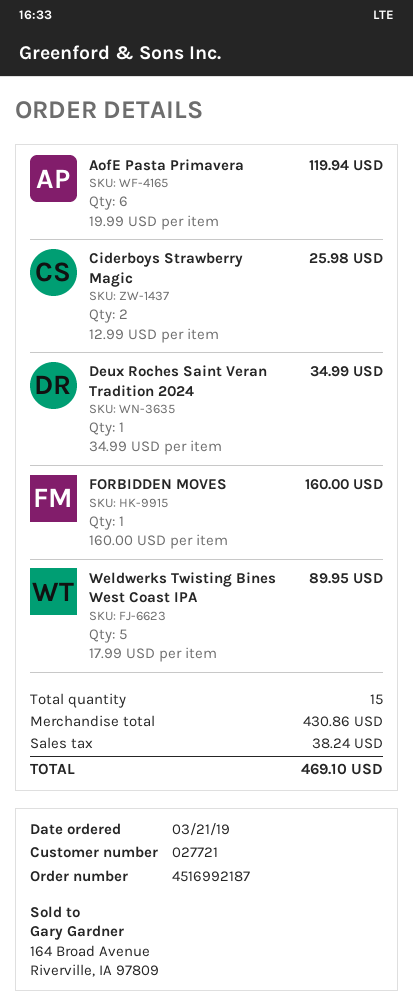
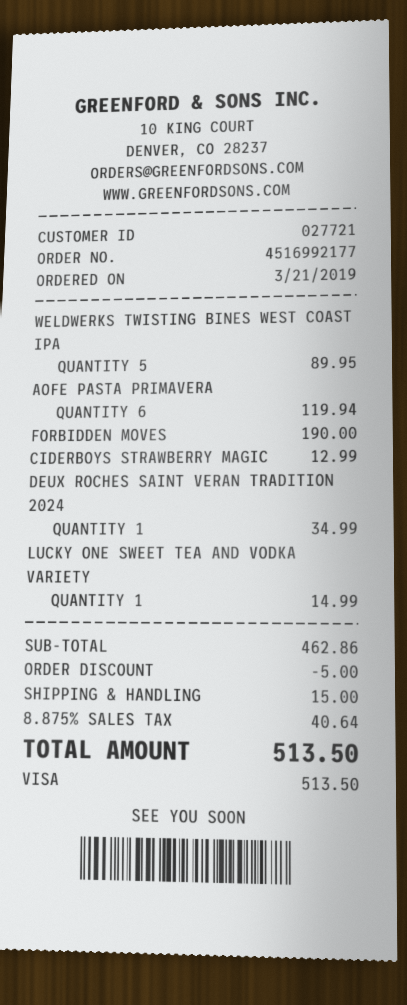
order number: 4516992187 -> 4516992177
Ciderboys Strawberry Magic: 2 for 25.98 -> 1 for 12.99
FORBIDDEN MOVES: 1 for 160.00 -> 1 for 190.00
LUCKY ONE SWEET TEA AND VODKA VARIETY: none -> 1 for 14.99
subtotal: 430.86 -> 462.86
discount: none -> 5.00
shipping: none -> 15.00
tax: 38.24 -> 40.64
total: 469.10 -> 513.50

